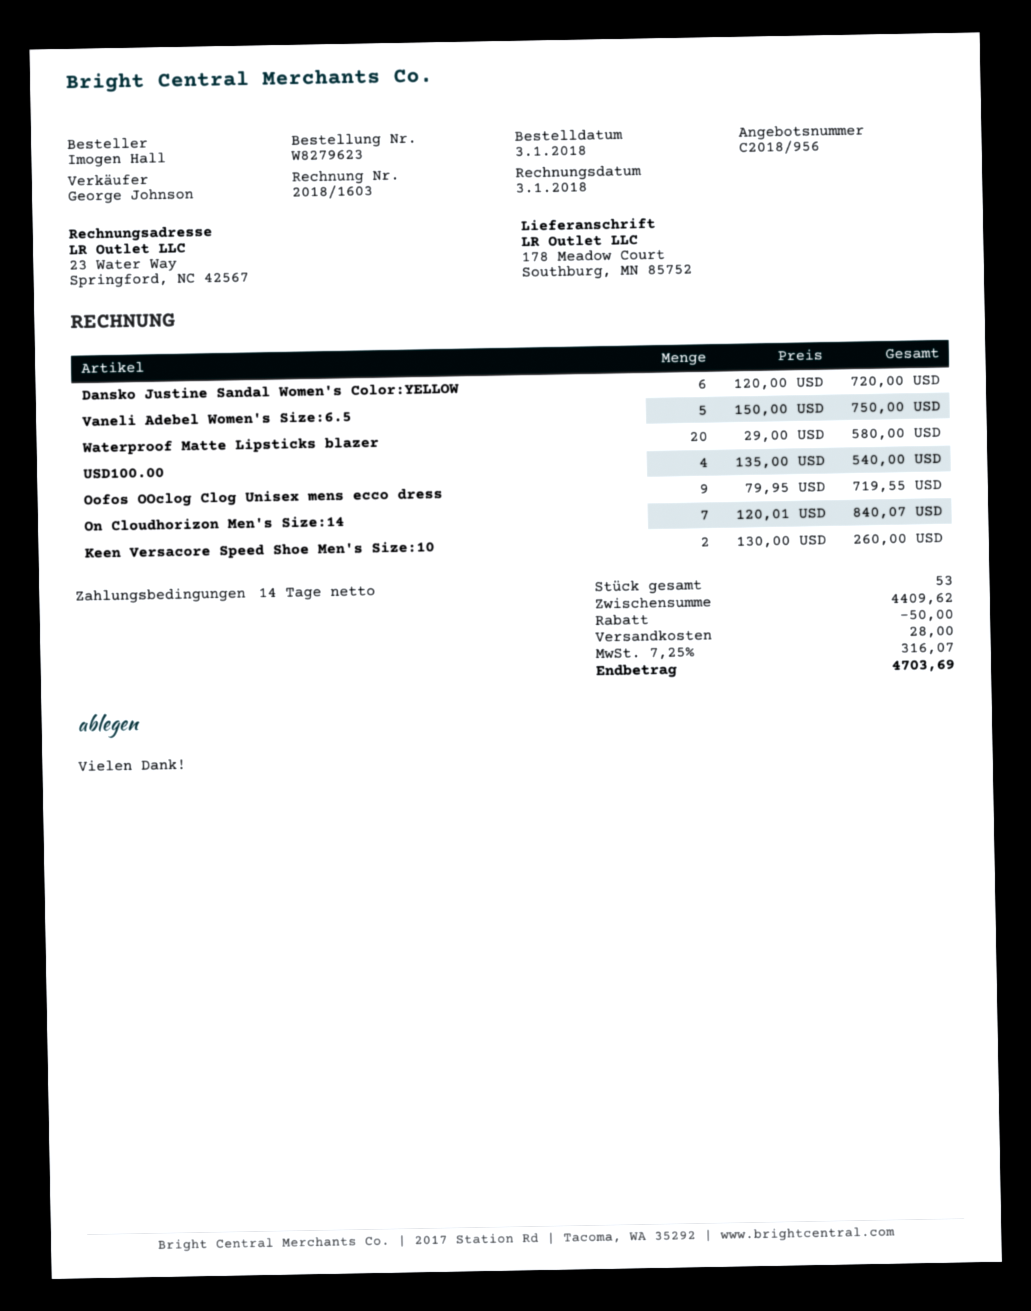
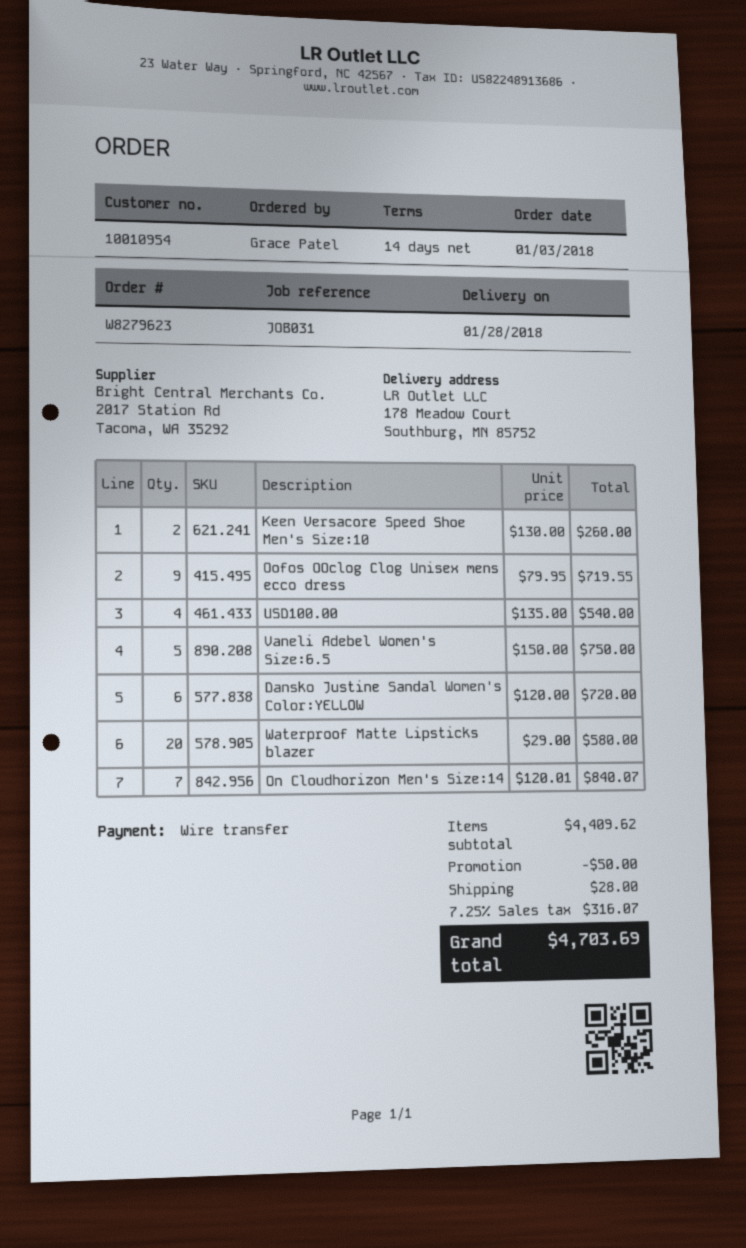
ordered by: Imogen Hall -> Grace Patel

